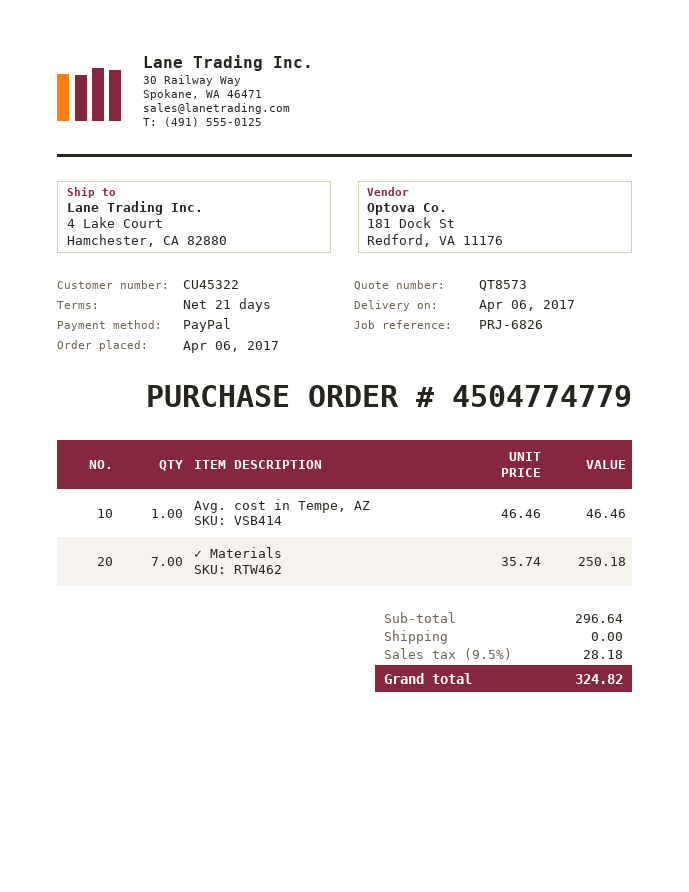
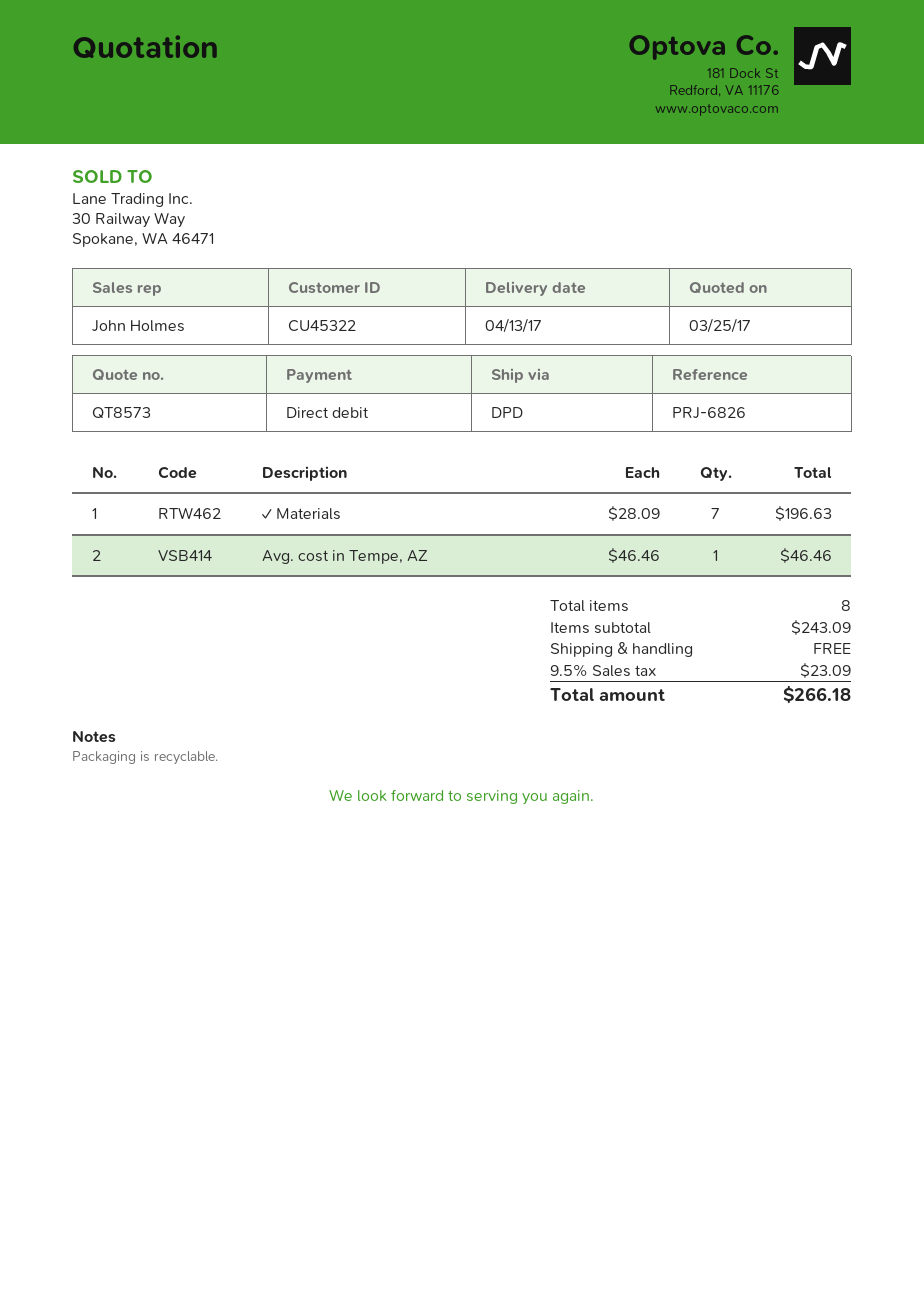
delivery date: 2017-04-06 -> 2017-04-13
payment method: PayPal -> direct debit
✓ Materials: 7 x 35.74 = 250.18 -> 7 x 28.09 = 196.63
subtotal: 296.64 -> 243.09
tax: 9.5% = 28.18 -> 9.5% = 23.09
total: 324.82 -> 266.18

